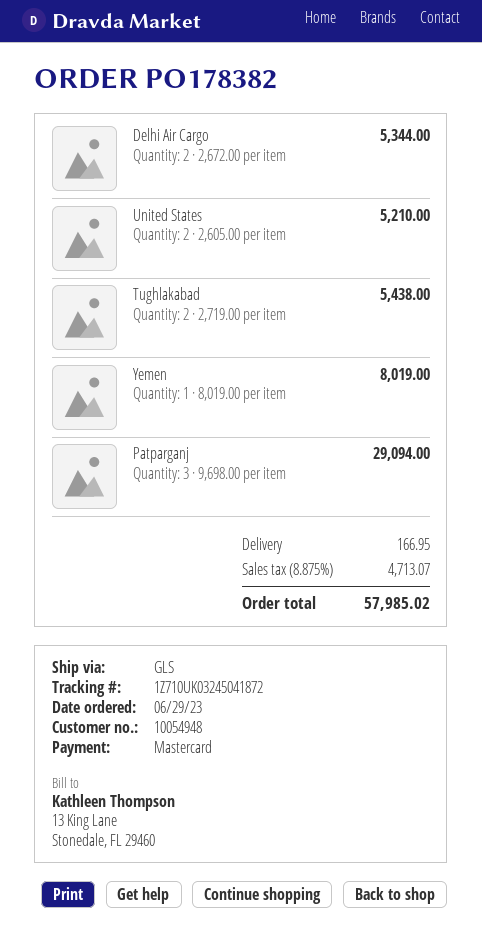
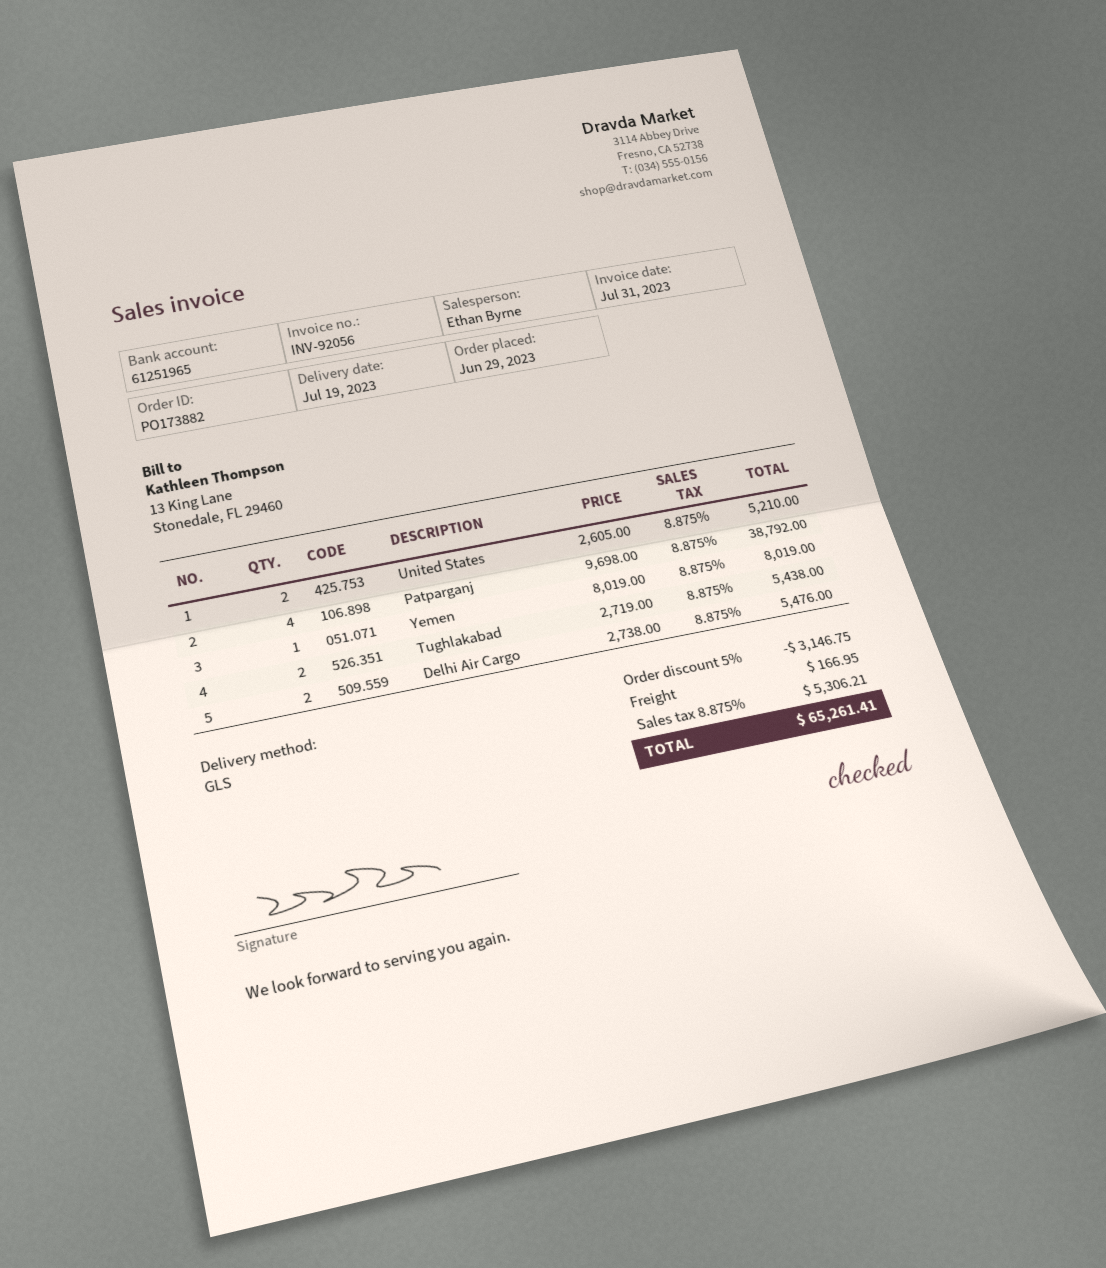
order number: PO178382 -> PO173882
Delhi Air Cargo: 2 x 2672.00 = 5344.00 -> 2 x 2738.00 = 5476.00
Patparganj: 3 x 9698.00 = 29094.00 -> 4 x 9698.00 = 38792.00
discount: none -> 5% = 3146.75
tax: 8.875% = 4713.07 -> 8.875% = 5306.21
total: 57985.02 -> 65261.41

